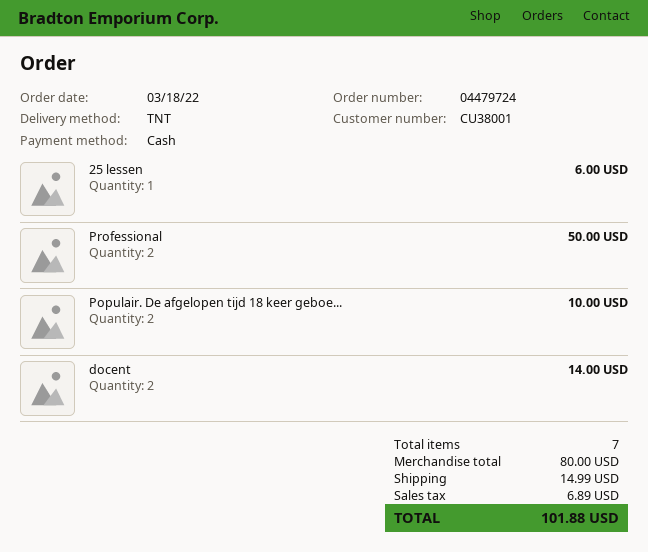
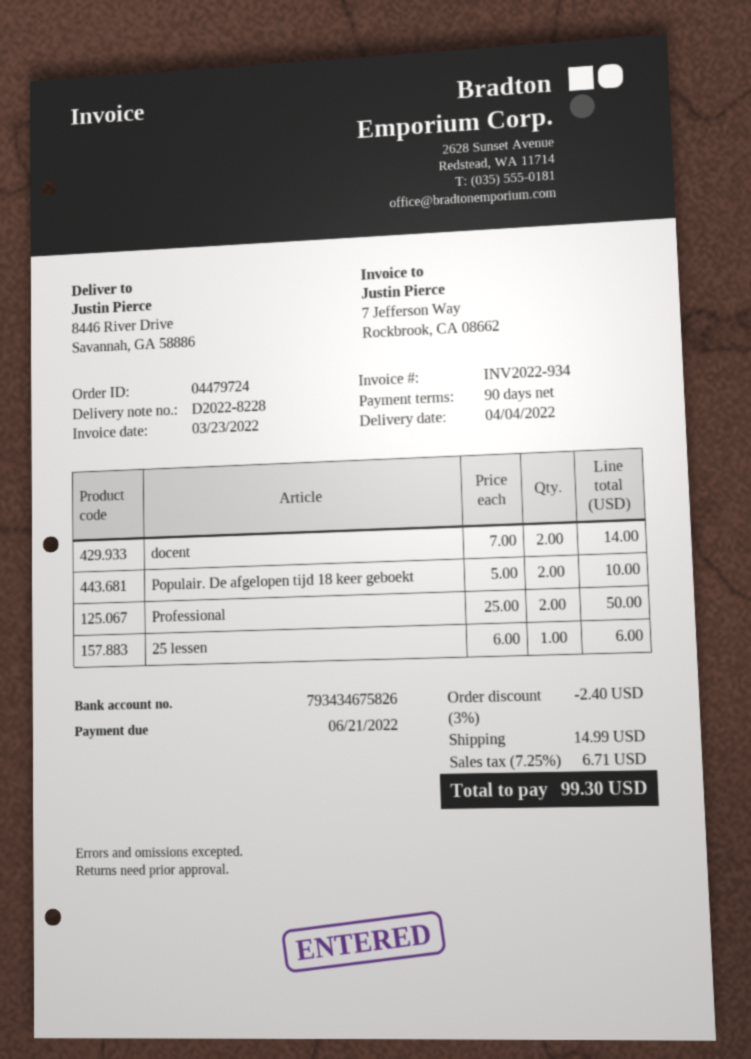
discount: none -> 3% = 2.40
tax: 6.89 -> 6.71
total: 101.88 -> 99.30

